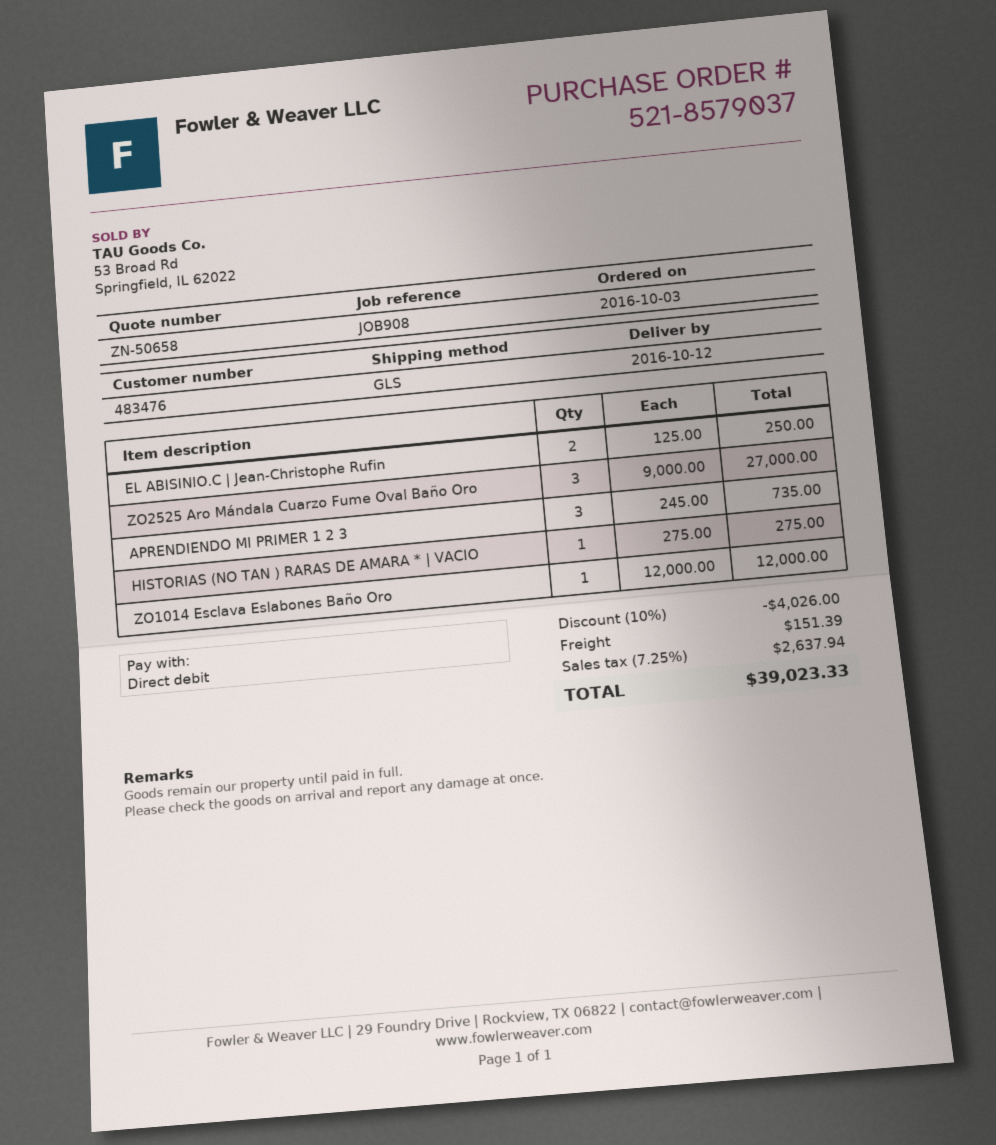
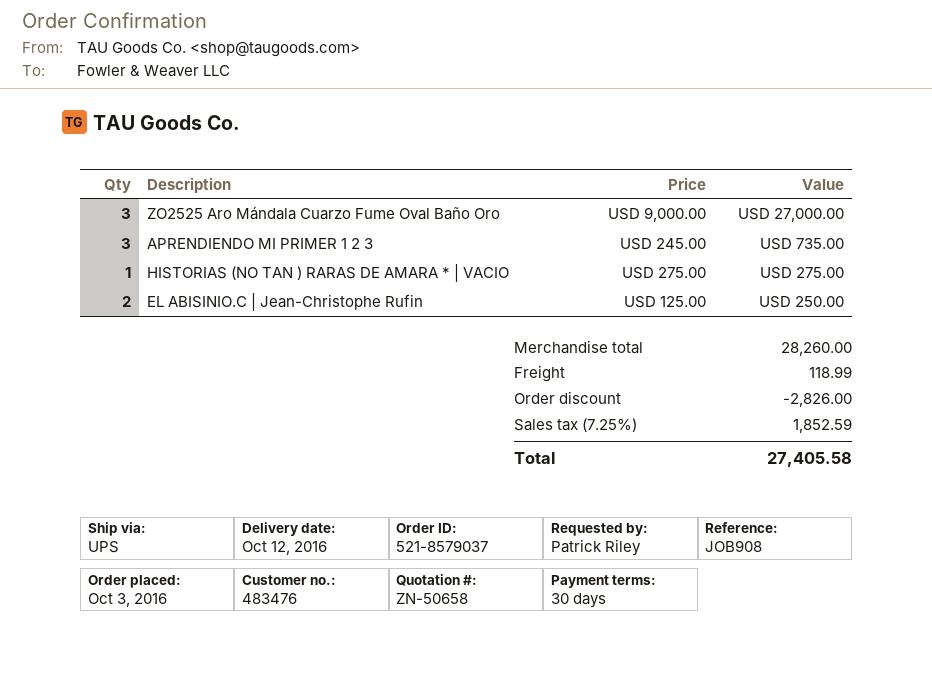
shipping method: GLS -> UPS
ZO1014 Esclava Eslabones Baño Oro: 1 x 12000.00 = 12000.00 -> none
discount: 4026.00 -> 2826.00
shipping: 151.39 -> 118.99
tax: 7.25% = 2637.94 -> 7.25% = 1852.59
total: 39023.33 -> 27405.58

